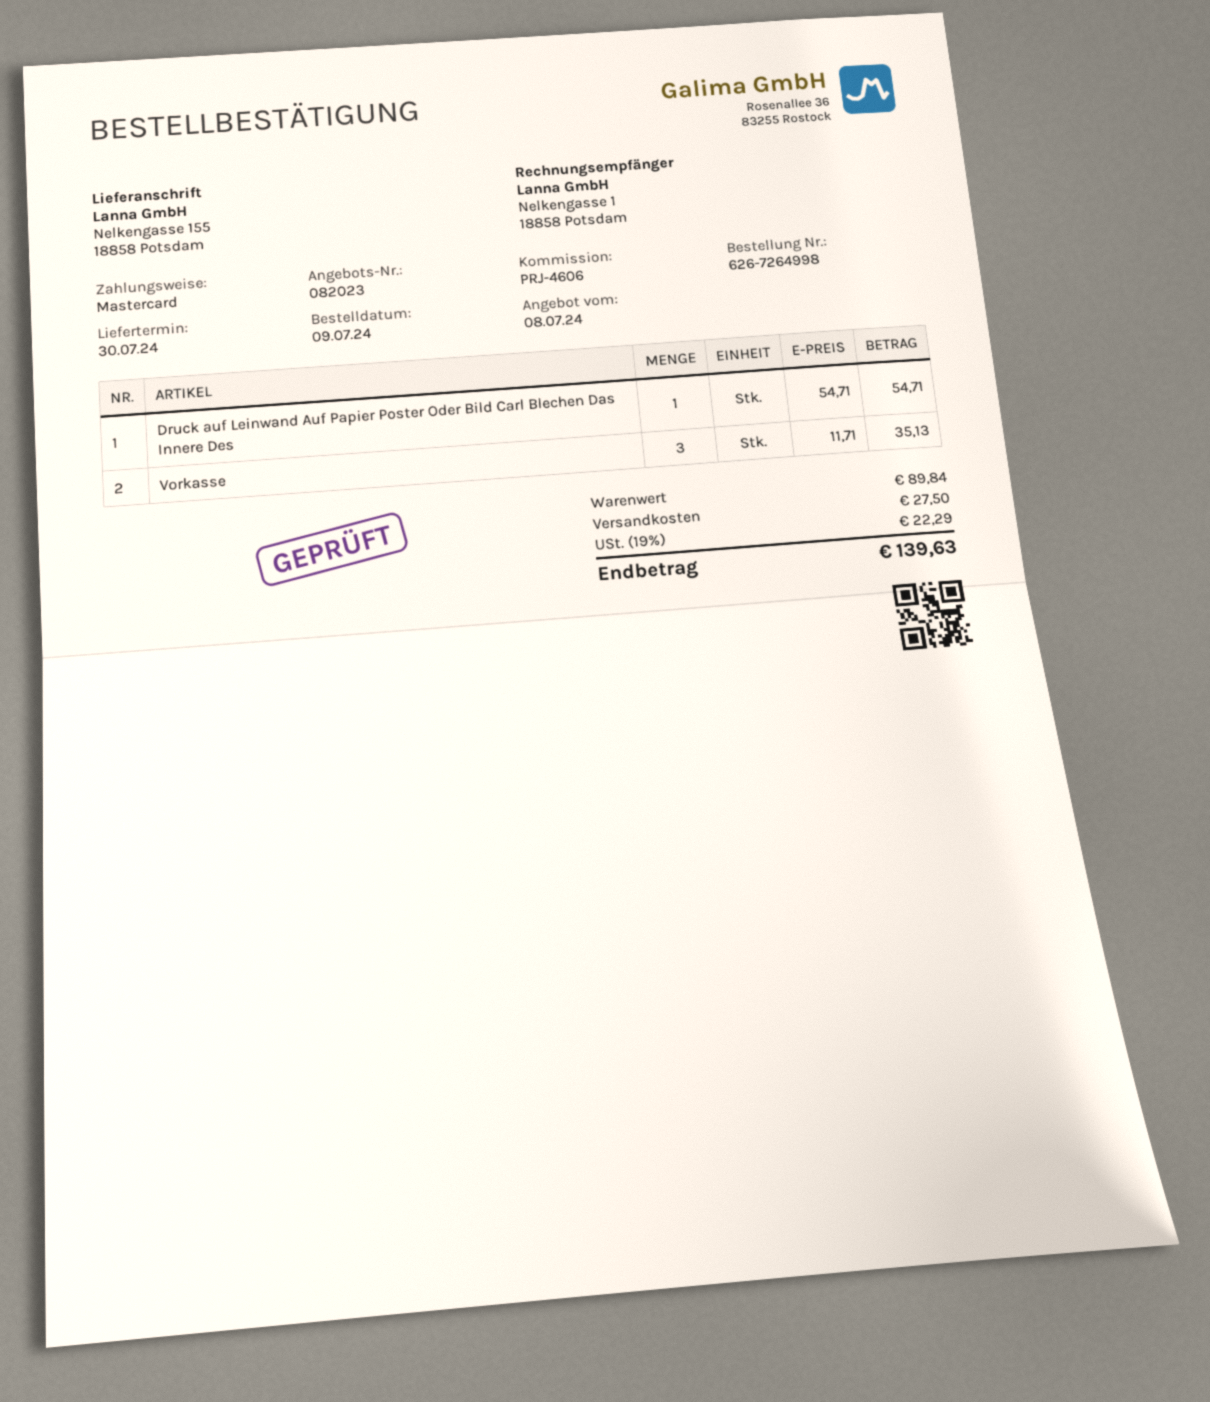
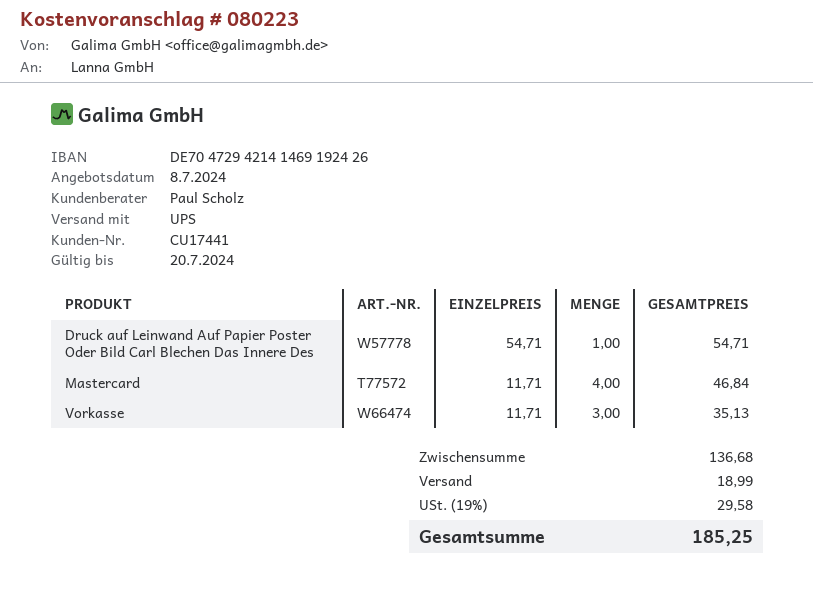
quote number: 082023 -> 080223
Mastercard: none -> 4 x 11.71 = 46.84
subtotal: 89.84 -> 136.68
shipping: 27.50 -> 18.99
tax: 19% = 22.29 -> 19% = 29.58
total: 139.63 -> 185.25

